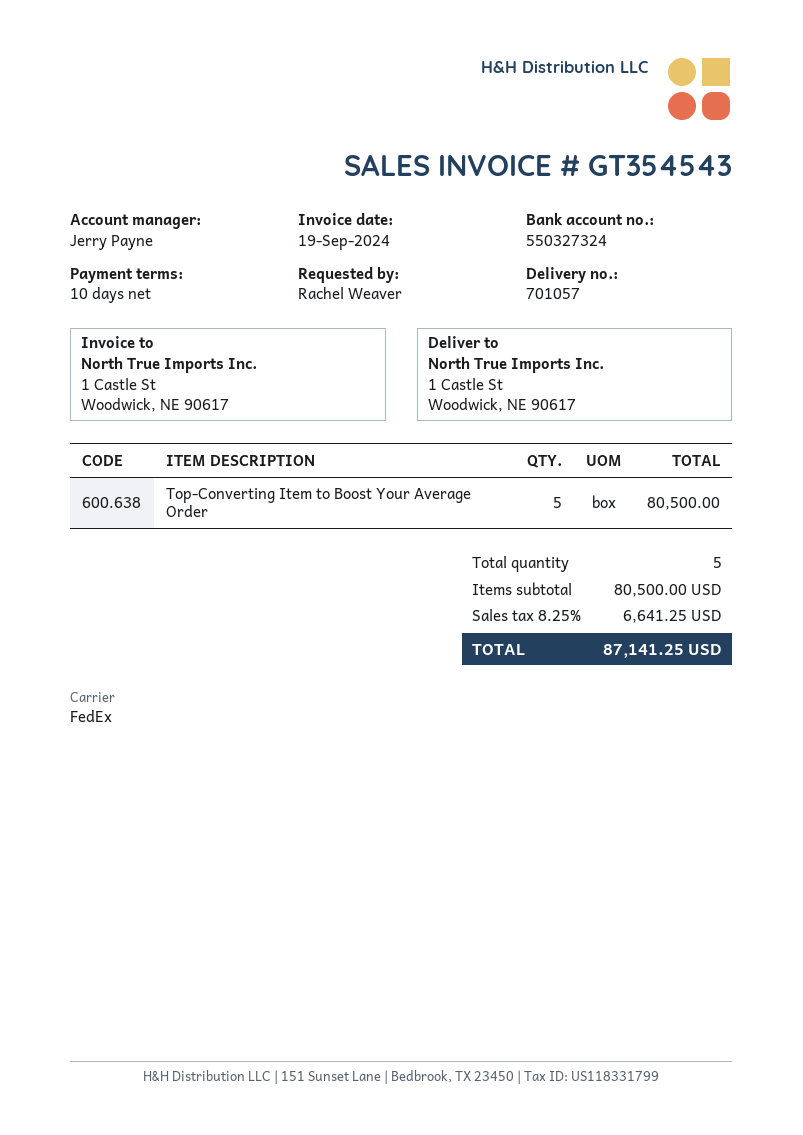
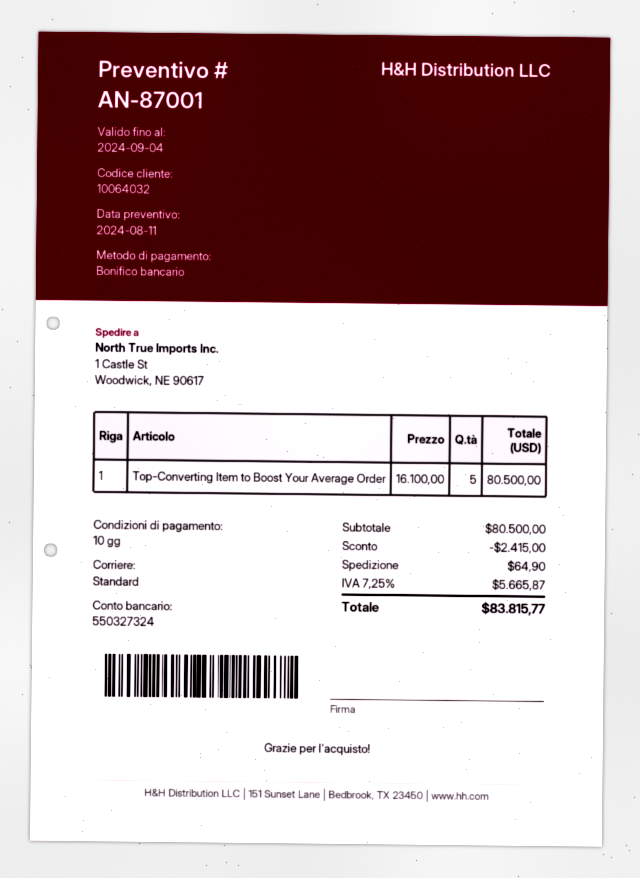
shipping method: FedEx -> standard
discount: none -> 2415.00
shipping: none -> 64.90
tax: 8.25% = 6641.25 -> 7.25% = 5665.87
total: 87141.25 -> 83815.77

